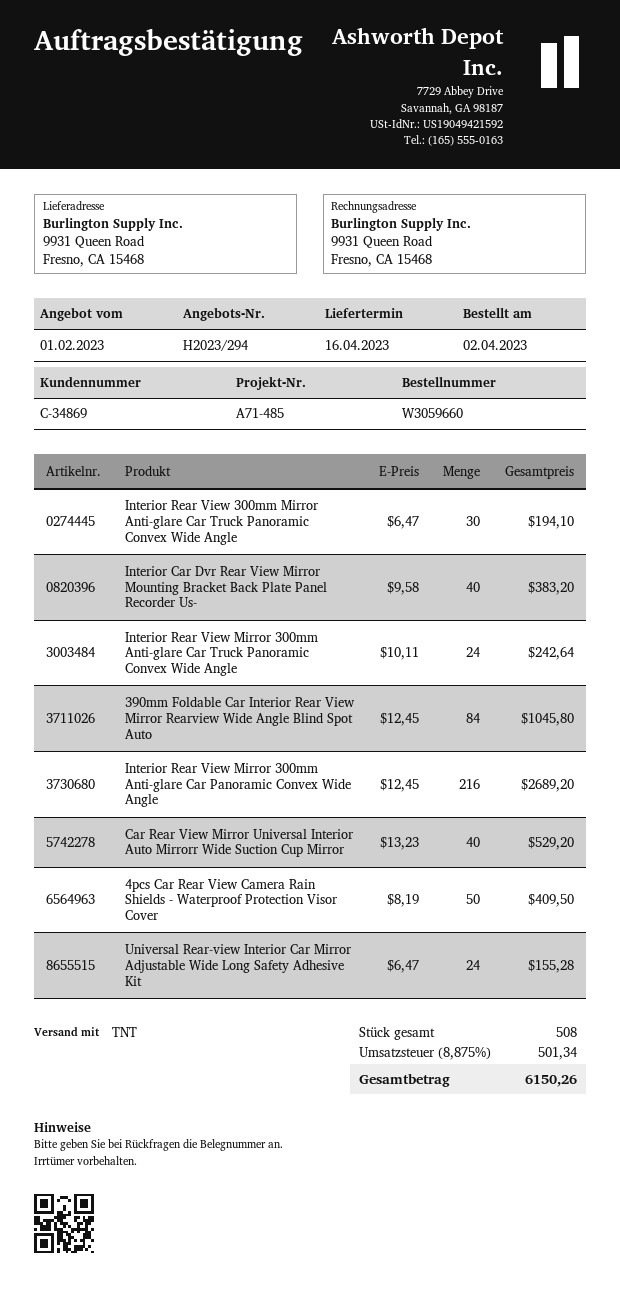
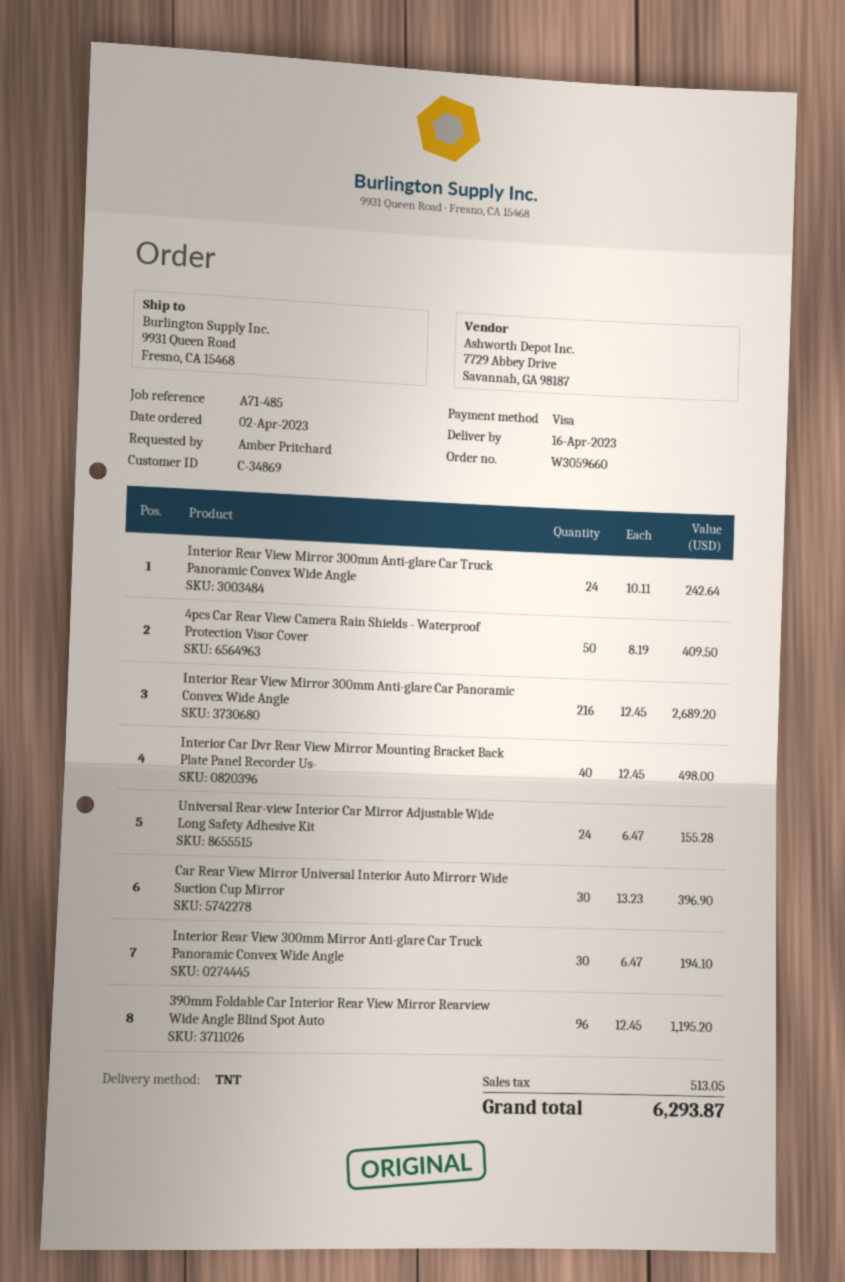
Interior Car Dvr Rear View Mirror Mounting Bracket Back Plate Panel Recorder Us-: 40 x 9.58 = 383.20 -> 40 x 12.45 = 498.00
390mm Foldable Car Interior Rear View Mirror Rearview Wide Angle Blind Spot Auto: 84 x 12.45 = 1045.80 -> 96 x 12.45 = 1195.20
Car Rear View Mirror Universal Interior Auto Mirrorr Wide Suction Cup Mirror: 40 x 13.23 = 529.20 -> 30 x 13.23 = 396.90
tax: 501.34 -> 513.05
total: 6150.26 -> 6293.87

